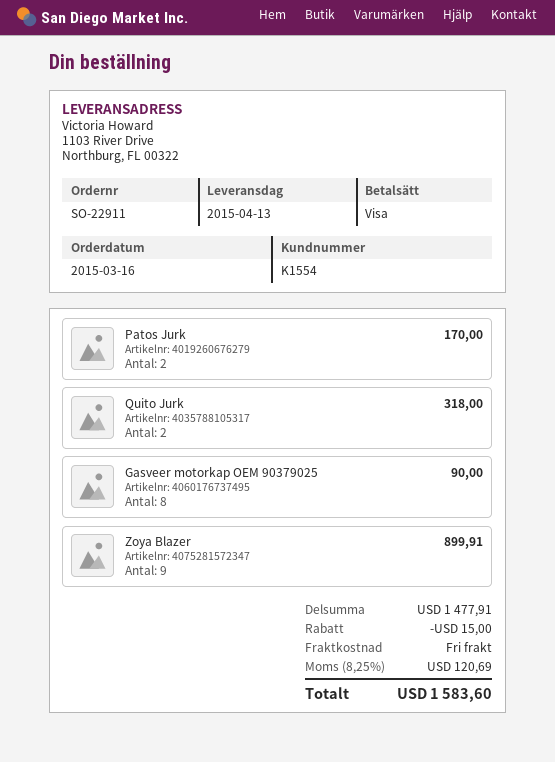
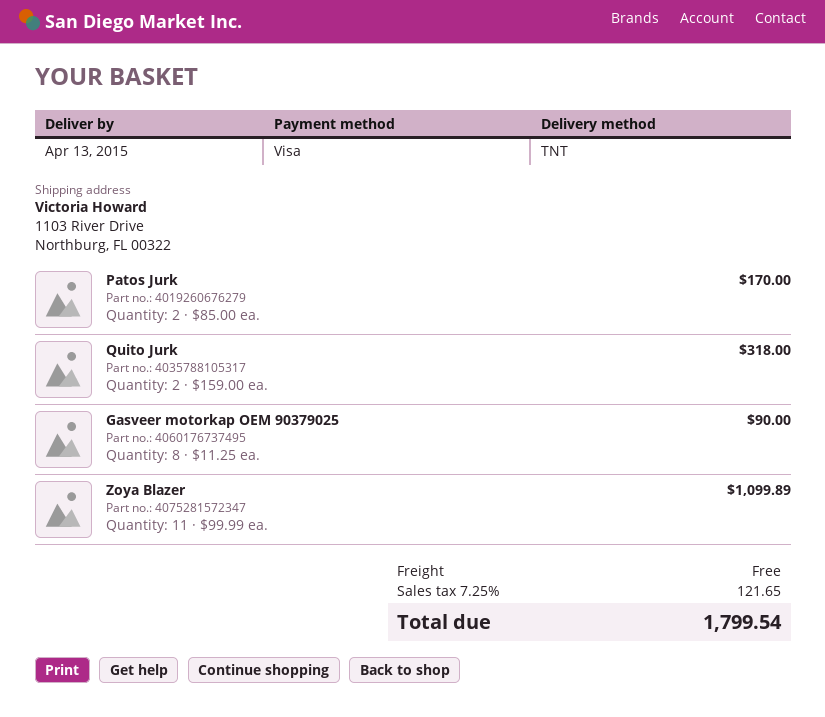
Zoya Blazer: 9 for 899.91 -> 11 for 1099.89
discount: 15.00 -> none
tax: 8.25% = 120.69 -> 7.25% = 121.65
total: 1583.60 -> 1799.54

